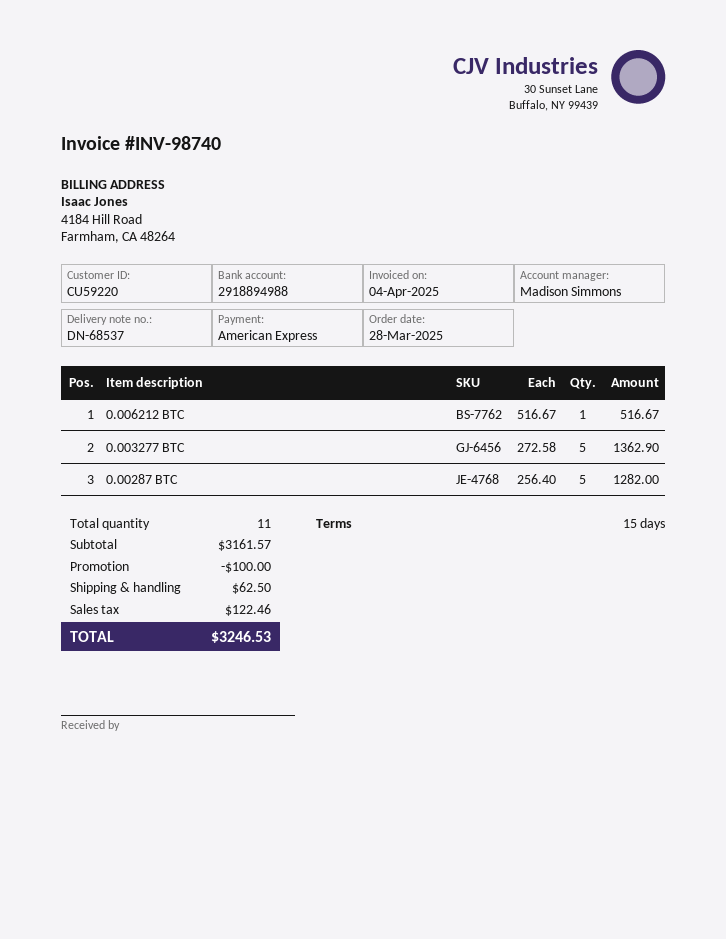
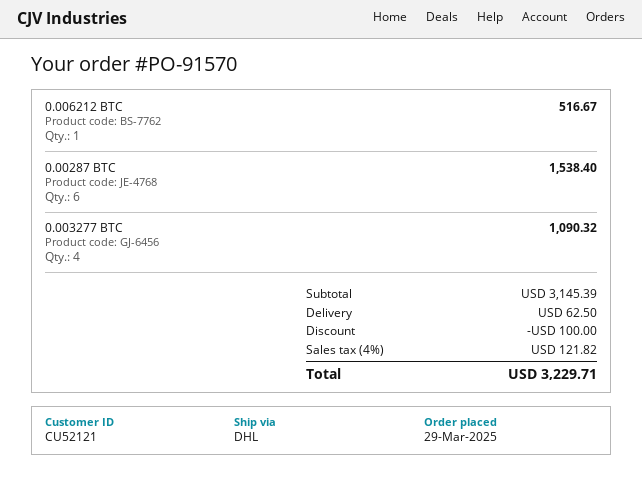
order date: 2025-03-28 -> 2025-03-29
customer number: CU59220 -> CU52121
0.003277 BTC: 5 for 1362.90 -> 4 for 1090.32
0.00287 BTC: 5 for 1282.00 -> 6 for 1538.40
subtotal: 3161.57 -> 3145.39
tax: 122.46 -> 121.82
total: 3246.53 -> 3229.71

